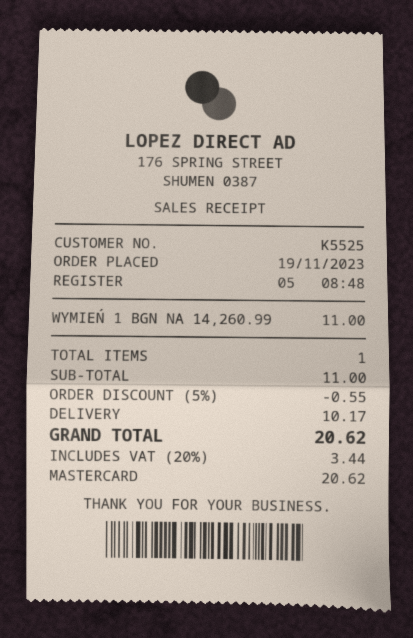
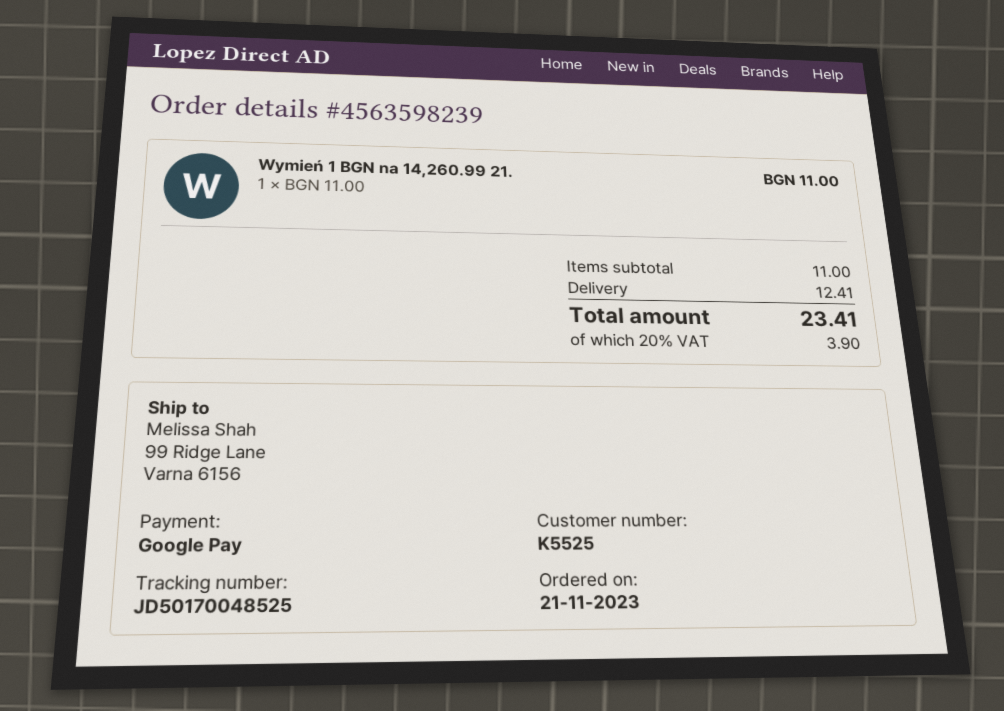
order date: 2023-11-19 -> 2023-11-21
payment method: Mastercard -> Google Pay
discount: 5% = 0.55 -> none
shipping: 10.17 -> 12.41
tax: 20% = 3.44 -> 20% = 3.90
total: 20.62 -> 23.41

